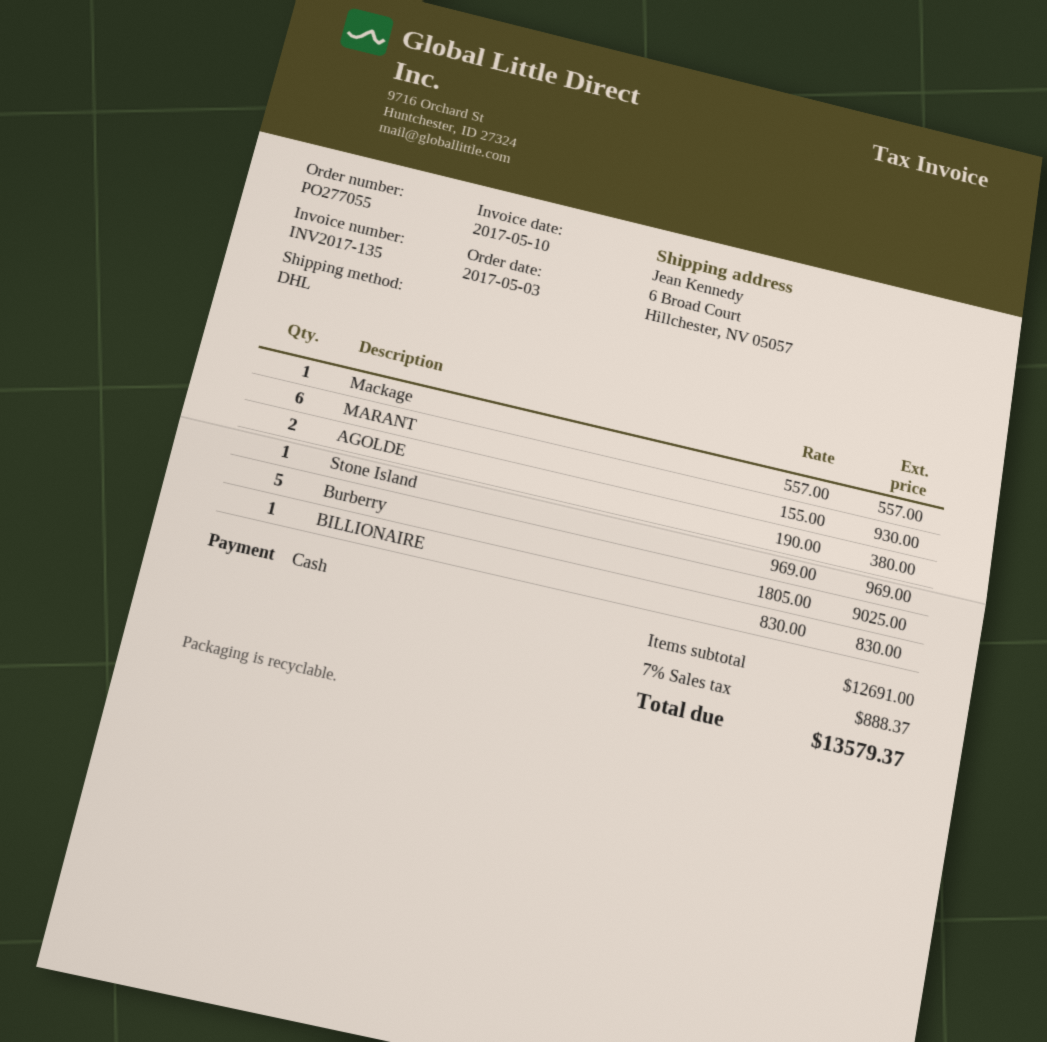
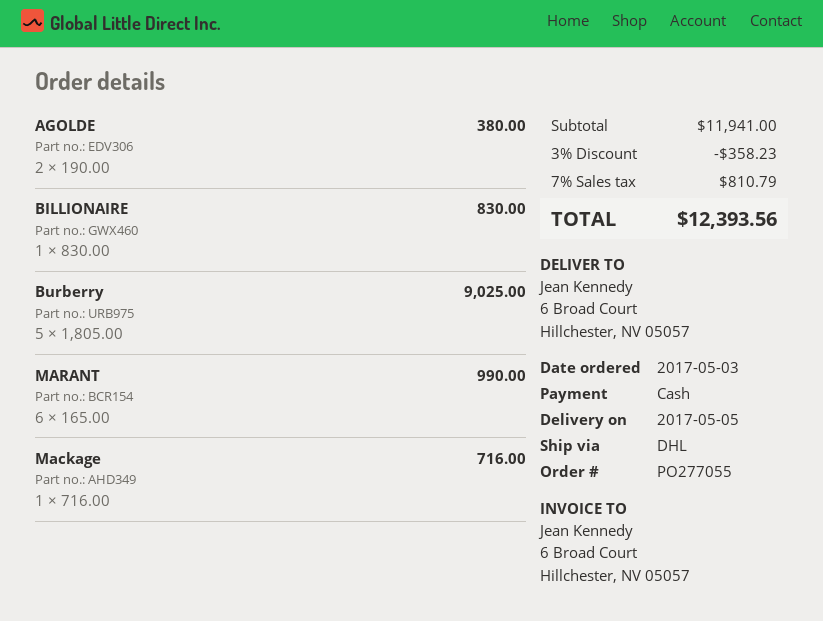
Mackage: 1 x 557.00 = 557.00 -> 1 x 716.00 = 716.00
MARANT: 6 x 155.00 = 930.00 -> 6 x 165.00 = 990.00
Stone Island: 1 x 969.00 = 969.00 -> none
subtotal: 12691.00 -> 11941.00
discount: none -> 3% = 358.23
tax: 7% = 888.37 -> 7% = 810.79
total: 13579.37 -> 12393.56

